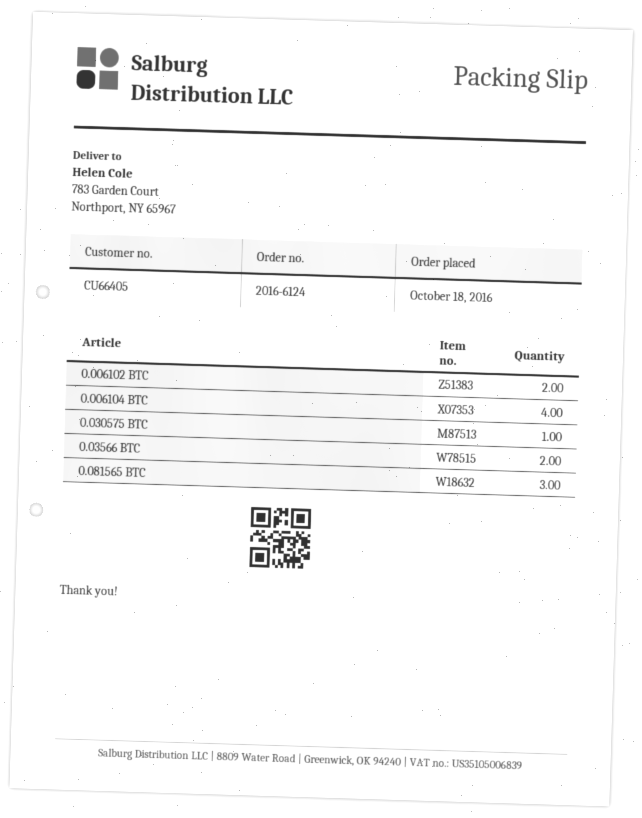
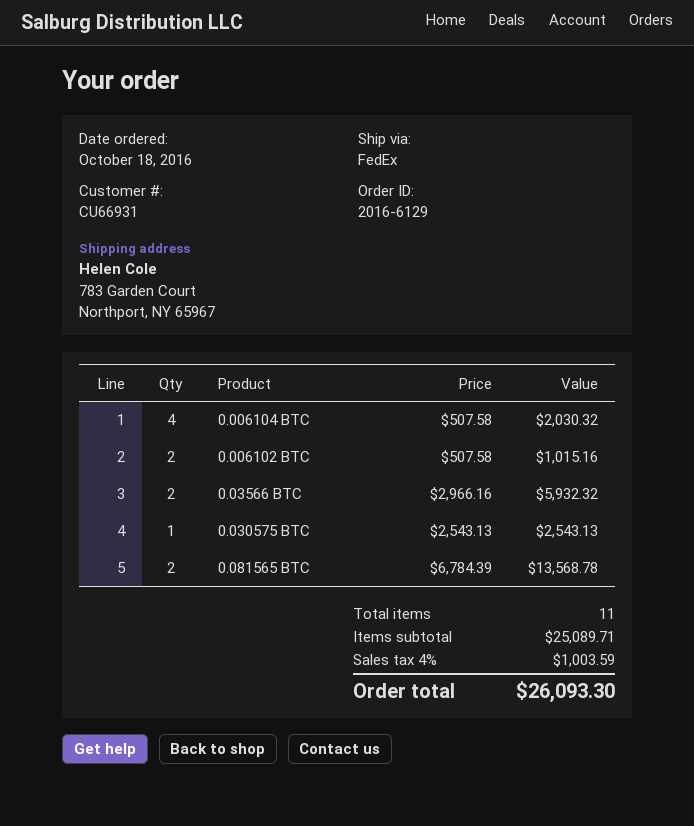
order number: 2016-6124 -> 2016-6129
customer number: CU66405 -> CU66931
0.081565 BTC: 3 -> 2

